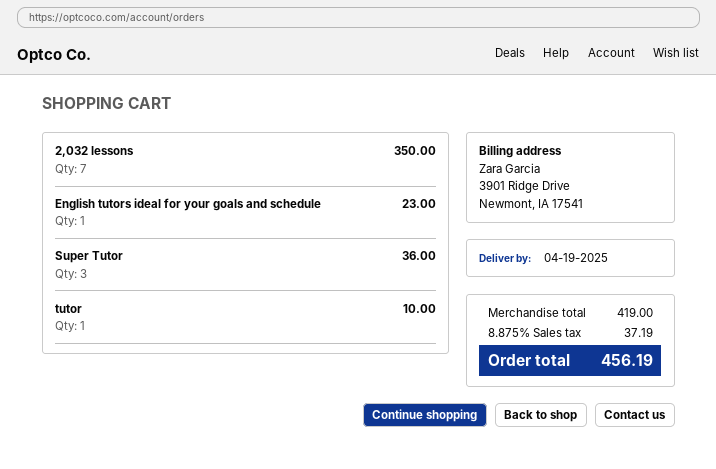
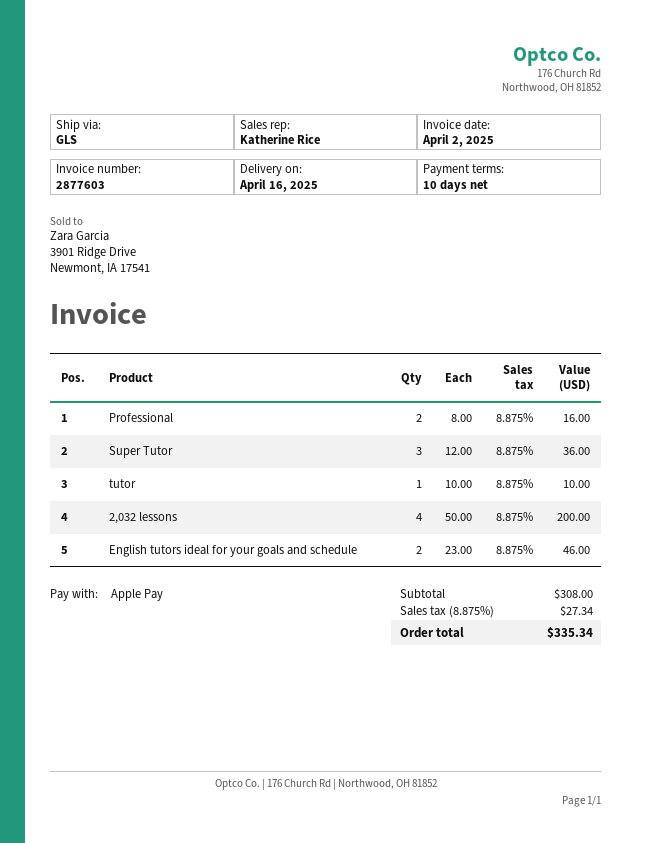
delivery date: 2025-04-19 -> 2025-04-16
2,032 lessons: 7 for 350.00 -> 4 for 200.00
English tutors ideal for your goals and schedule: 1 for 23.00 -> 2 for 46.00
Professional: none -> 2 for 16.00
subtotal: 419.00 -> 308.00
tax: 8.875% = 37.19 -> 8.875% = 27.34
total: 456.19 -> 335.34

